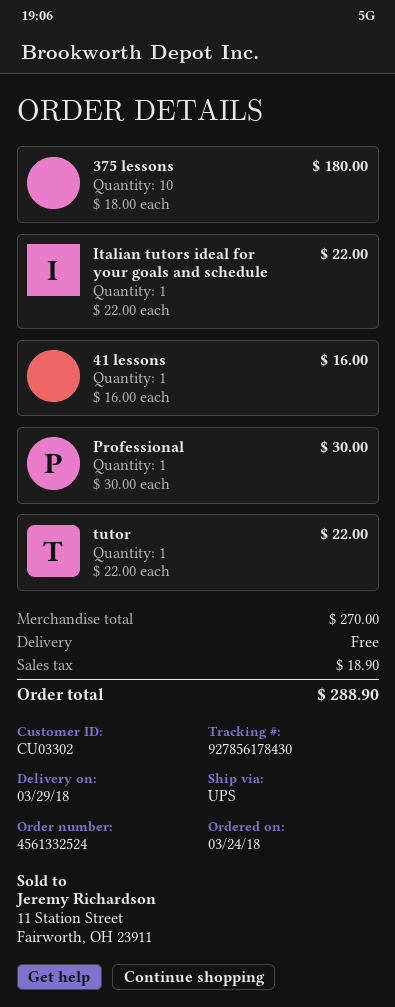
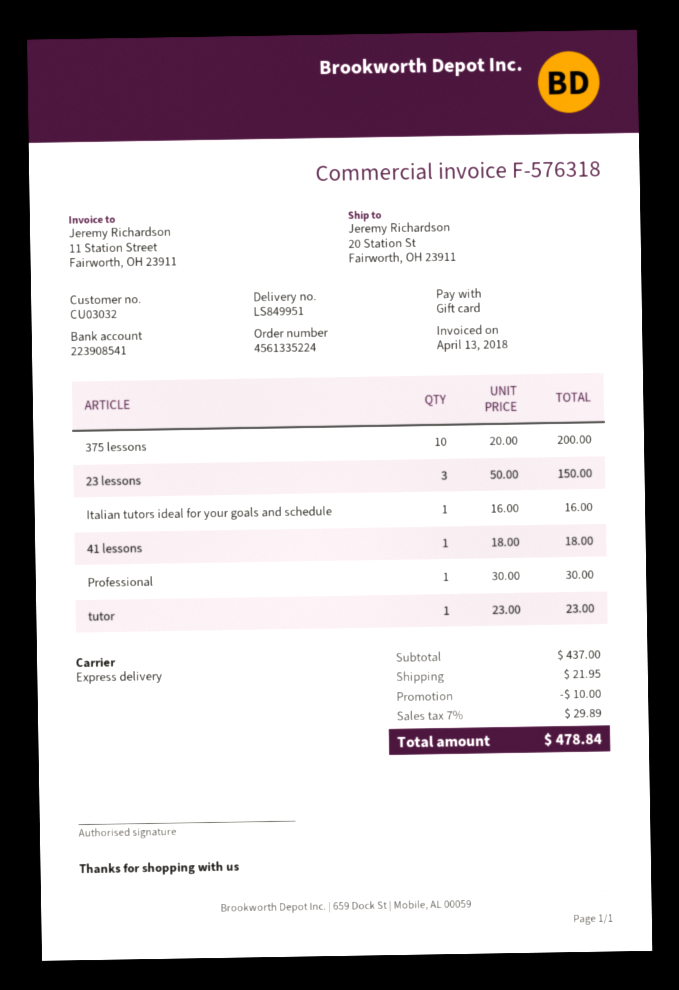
order number: 4561332524 -> 4561335224
customer number: CU03302 -> CU03032
shipping method: UPS -> express
375 lessons: 10 x 18.00 = 180.00 -> 10 x 20.00 = 200.00
Italian tutors ideal for your goals and schedule: 1 x 22.00 = 22.00 -> 1 x 16.00 = 16.00
41 lessons: 1 x 16.00 = 16.00 -> 1 x 18.00 = 18.00
tutor: 1 x 22.00 = 22.00 -> 1 x 23.00 = 23.00
23 lessons: none -> 3 x 50.00 = 150.00
subtotal: 270.00 -> 437.00
discount: none -> 10.00
shipping: 0.00 -> 21.95
tax: 18.90 -> 29.89
total: 288.90 -> 478.84

